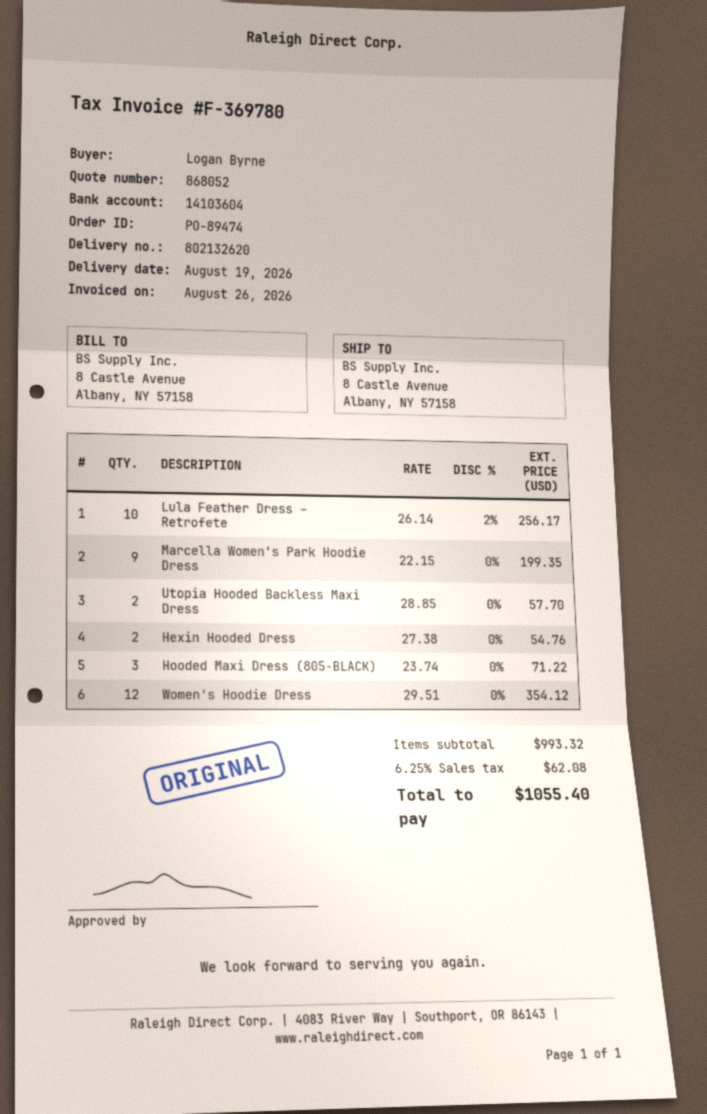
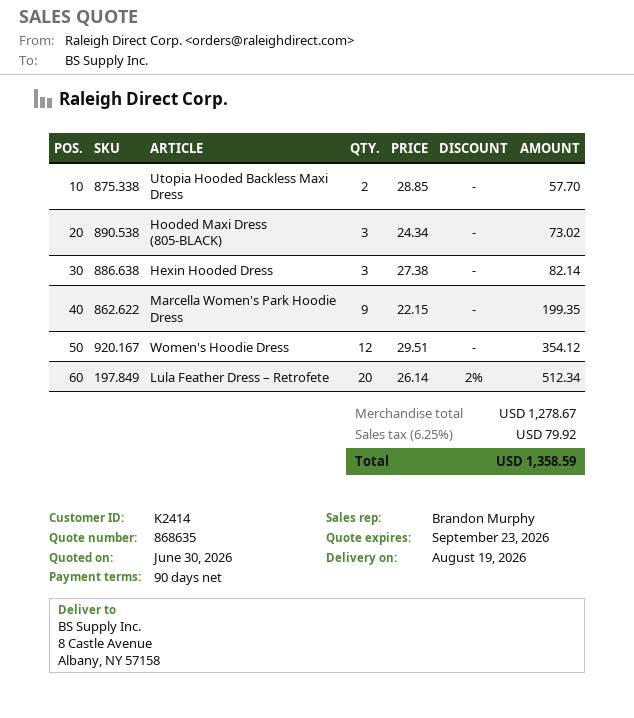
quote number: 868052 -> 868635
Lula Feather Dress – Retrofete: 10 x 26.14 - 2% = 256.17 -> 20 x 26.14 - 2% = 512.34
Hexin Hooded Dress: 2 x 27.38 = 54.76 -> 3 x 27.38 = 82.14
Hooded Maxi Dress (805-BLACK): 3 x 23.74 = 71.22 -> 3 x 24.34 = 73.02
subtotal: 993.32 -> 1278.67
tax: 6.25% = 62.08 -> 6.25% = 79.92
total: 1055.40 -> 1358.59

